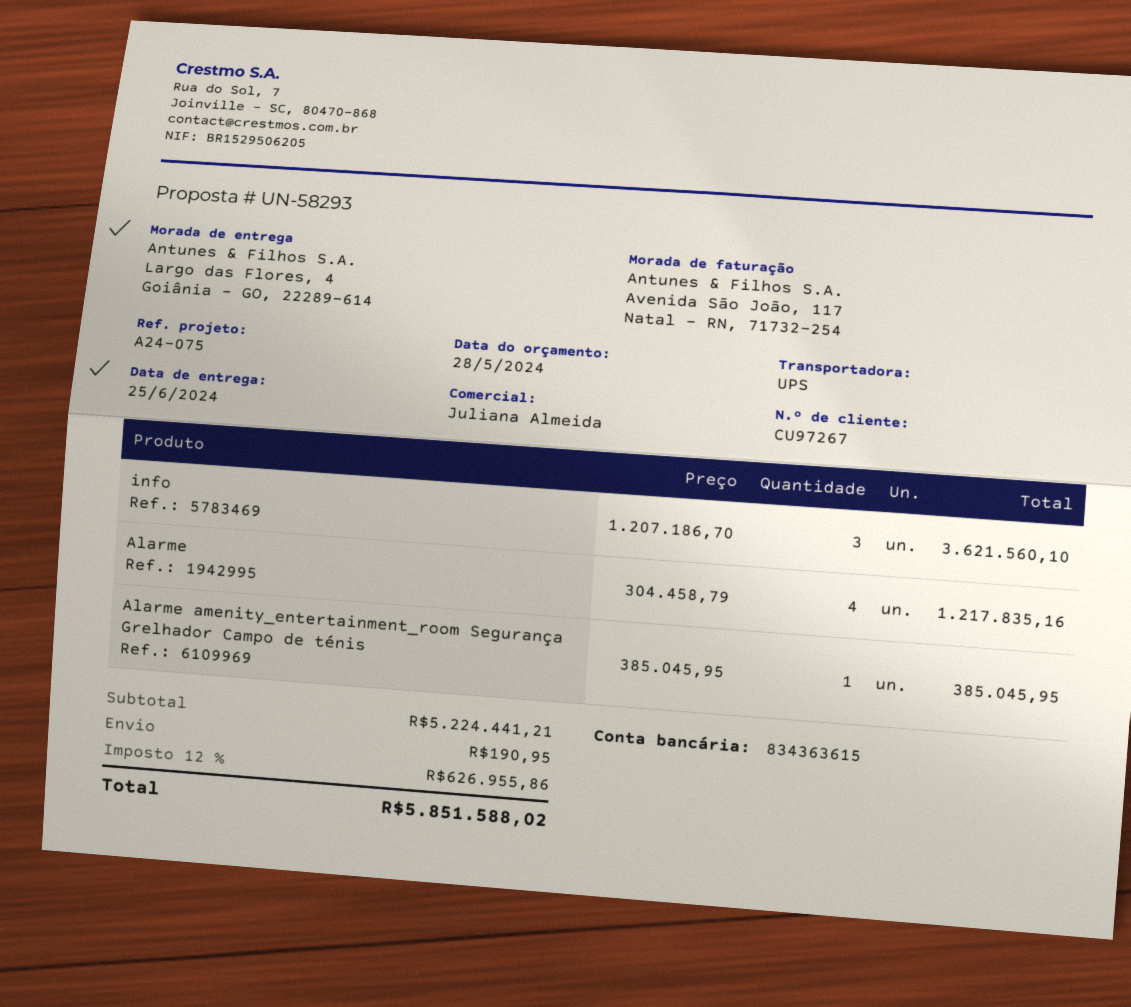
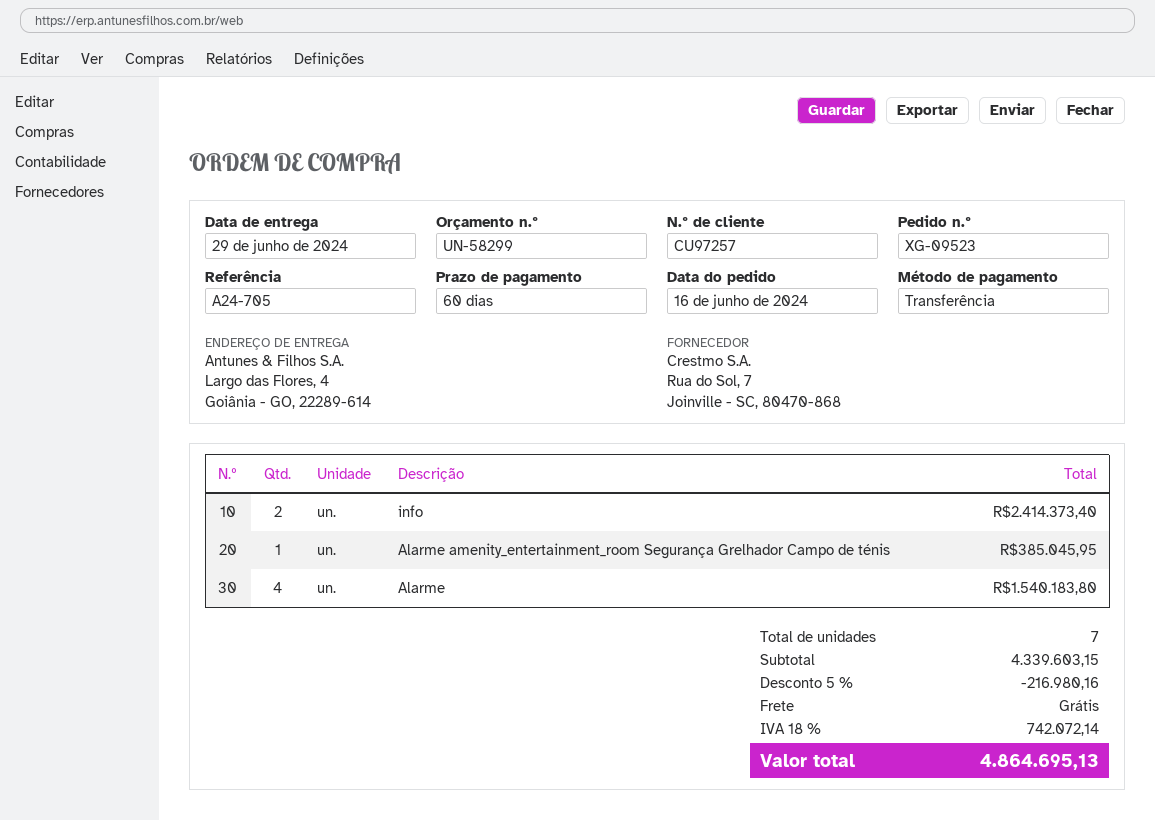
quote number: UN-58293 -> UN-58299
delivery date: 2024-06-25 -> 2024-06-29
customer number: CU97267 -> CU97257
reference: A24-075 -> A24-705
info: 3 for 3621560.10 -> 2 for 2414373.40
Alarme: 4 for 1217835.16 -> 4 for 1540183.80
subtotal: 5224441.21 -> 4339603.15
discount: none -> 5% = 216980.16
shipping: 190.95 -> 0.00
tax: 12% = 626955.86 -> 18% = 742072.14
total: 5851588.02 -> 4864695.13

